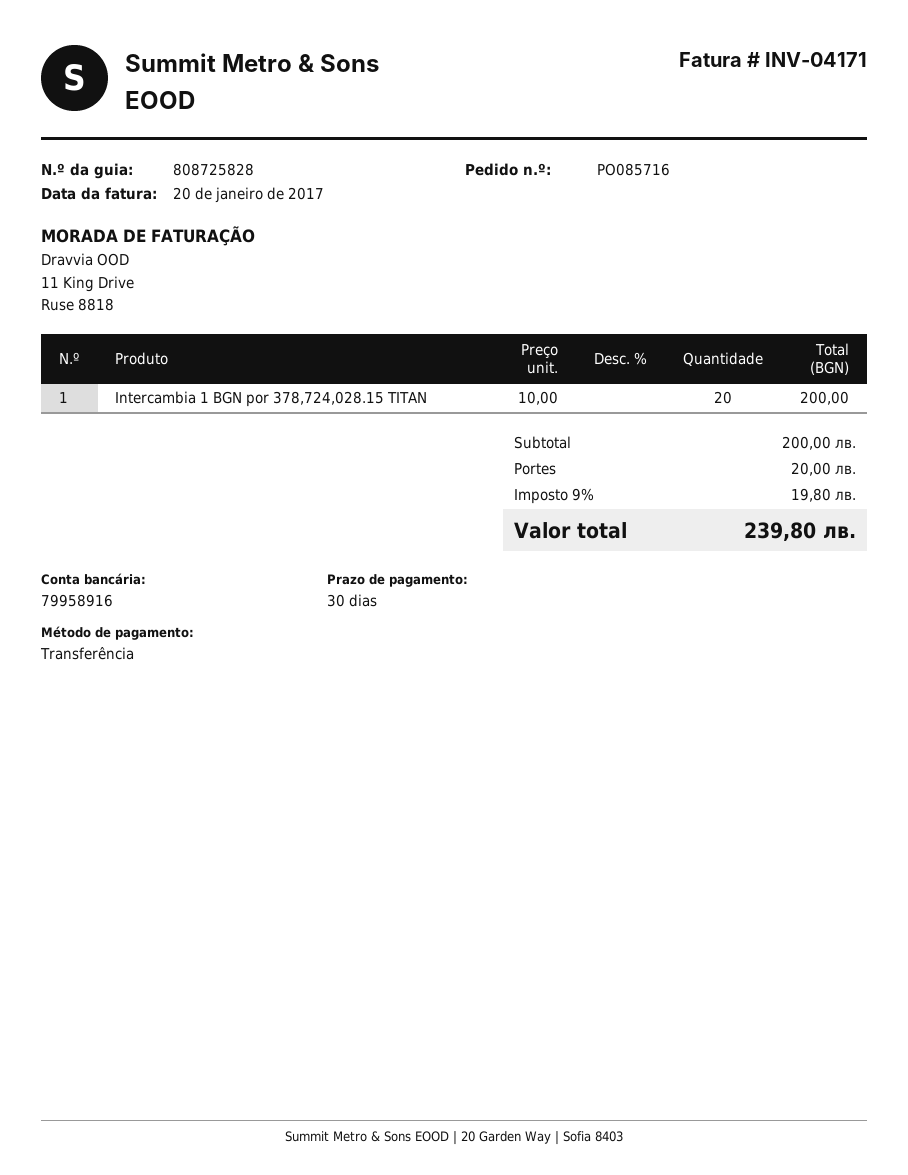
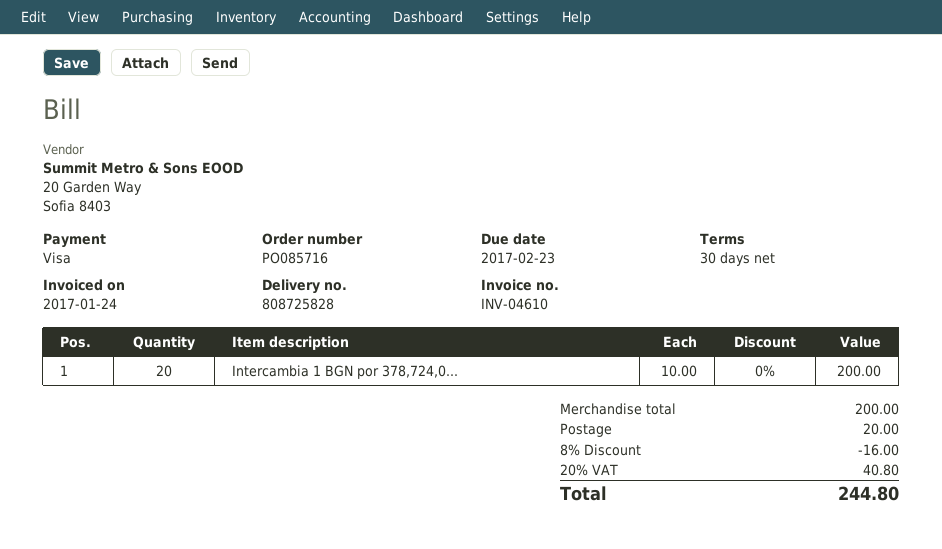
invoice number: INV-04171 -> INV-04610
invoice date: 2017-01-20 -> 2017-01-24
payment method: bank transfer -> Visa
discount: none -> 8% = 16.00
tax: 9% = 19.80 -> 20% = 40.80
total: 239.80 -> 244.80

